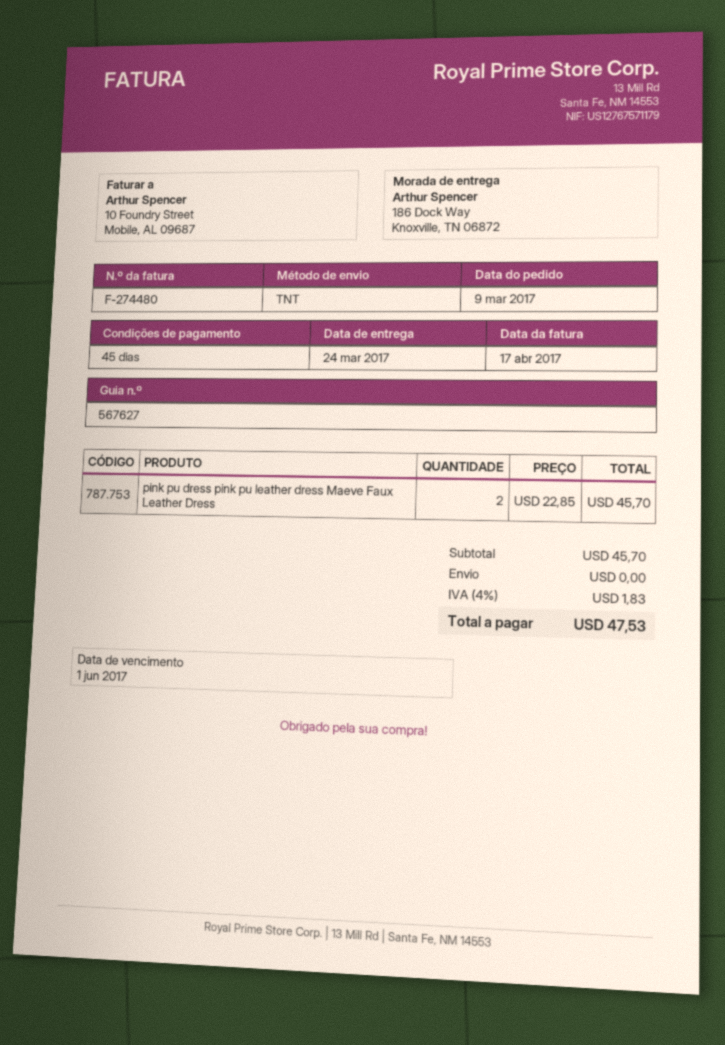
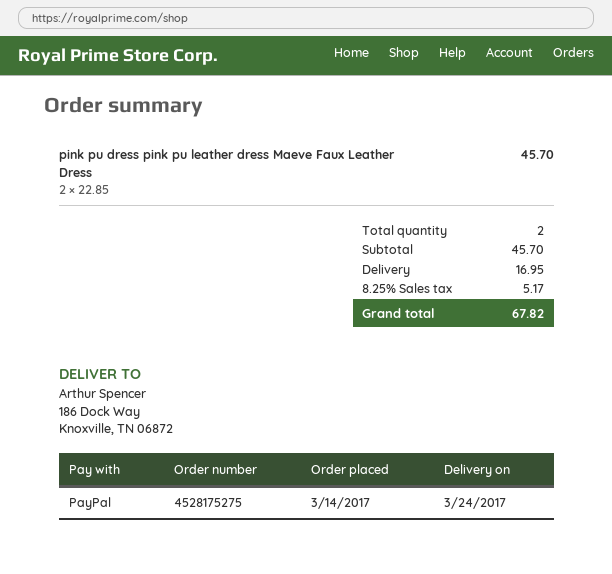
order date: 2017-03-09 -> 2017-03-14
shipping: 0.00 -> 16.95
tax: 4% = 1.83 -> 8.25% = 5.17
total: 47.53 -> 67.82

